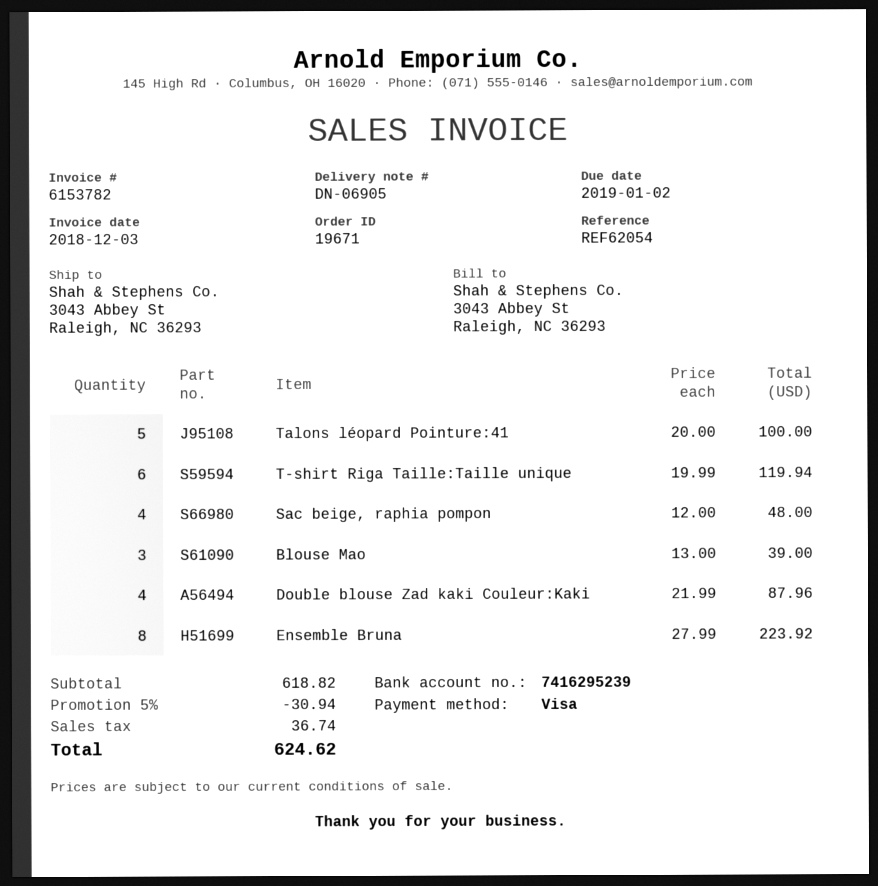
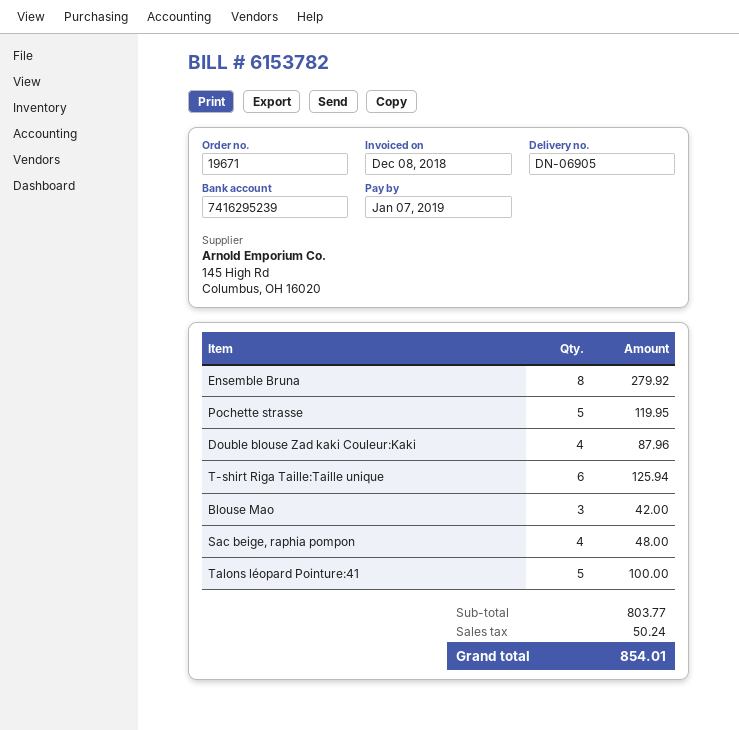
invoice date: 2018-12-03 -> 2018-12-08
due date: 2019-01-02 -> 2019-01-07
T-shirt Riga Taille:Taille unique: 6 for 119.94 -> 6 for 125.94
Blouse Mao: 3 for 39.00 -> 3 for 42.00
Ensemble Bruna: 8 for 223.92 -> 8 for 279.92
Pochette strasse: none -> 5 for 119.95
subtotal: 618.82 -> 803.77
discount: 5% = 30.94 -> none
tax: 36.74 -> 50.24
total: 624.62 -> 854.01

